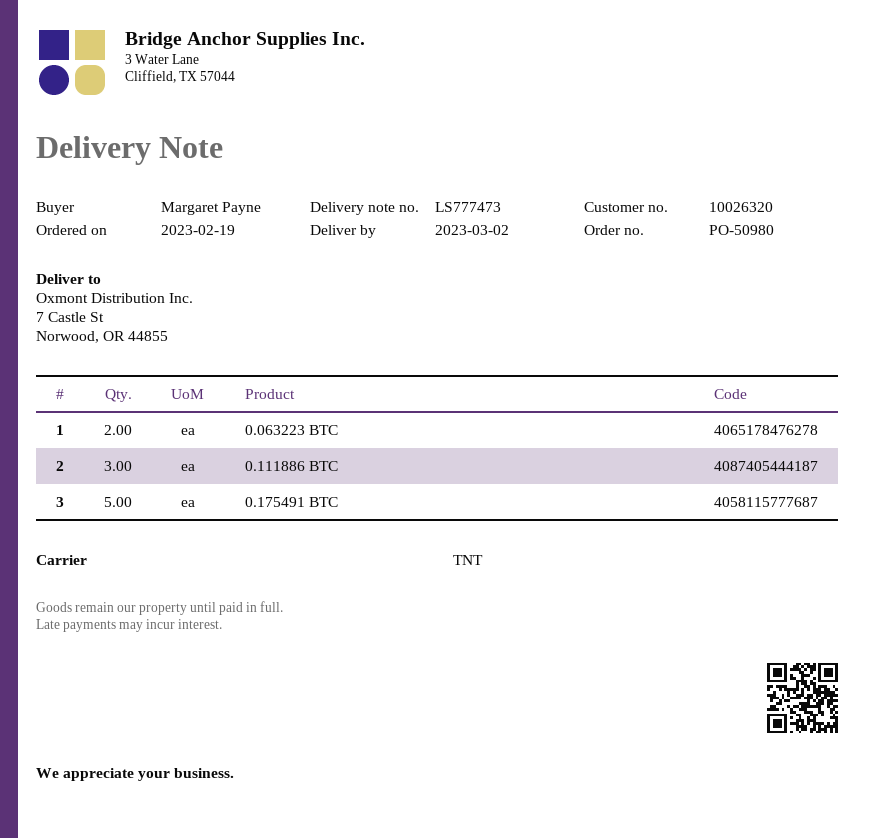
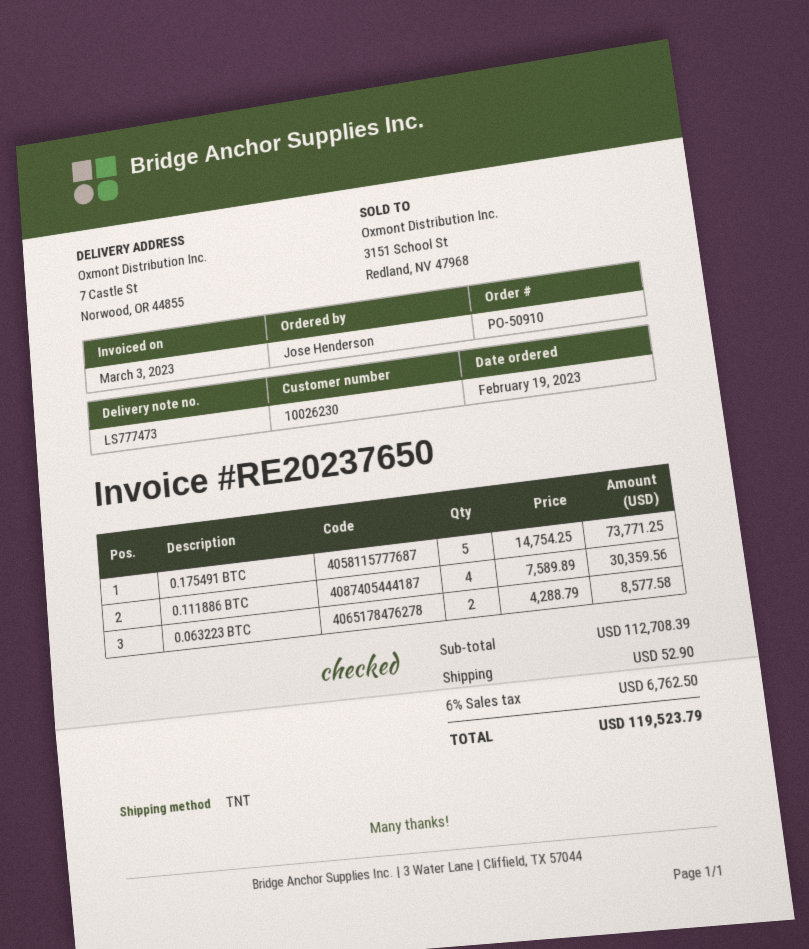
order number: PO-50980 -> PO-50910
customer number: 10026320 -> 10026230
ordered by: Margaret Payne -> Jose Henderson
0.111886 BTC: 3 -> 4

